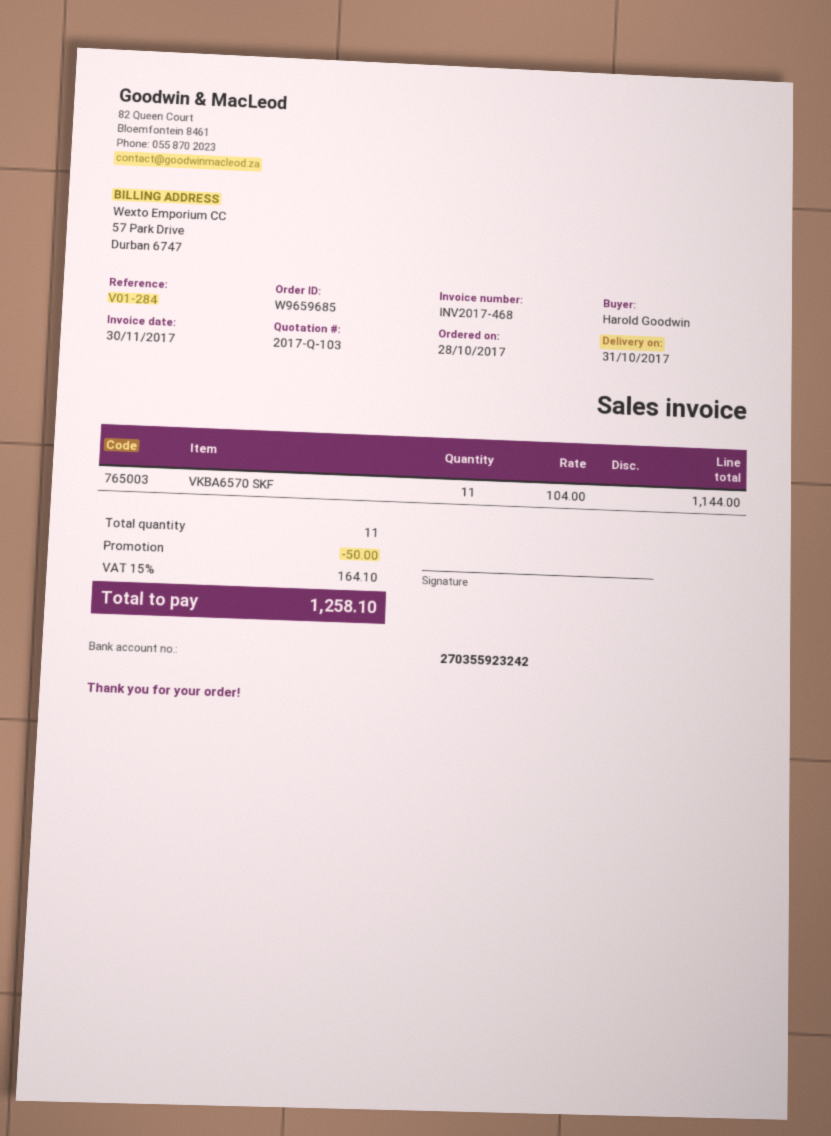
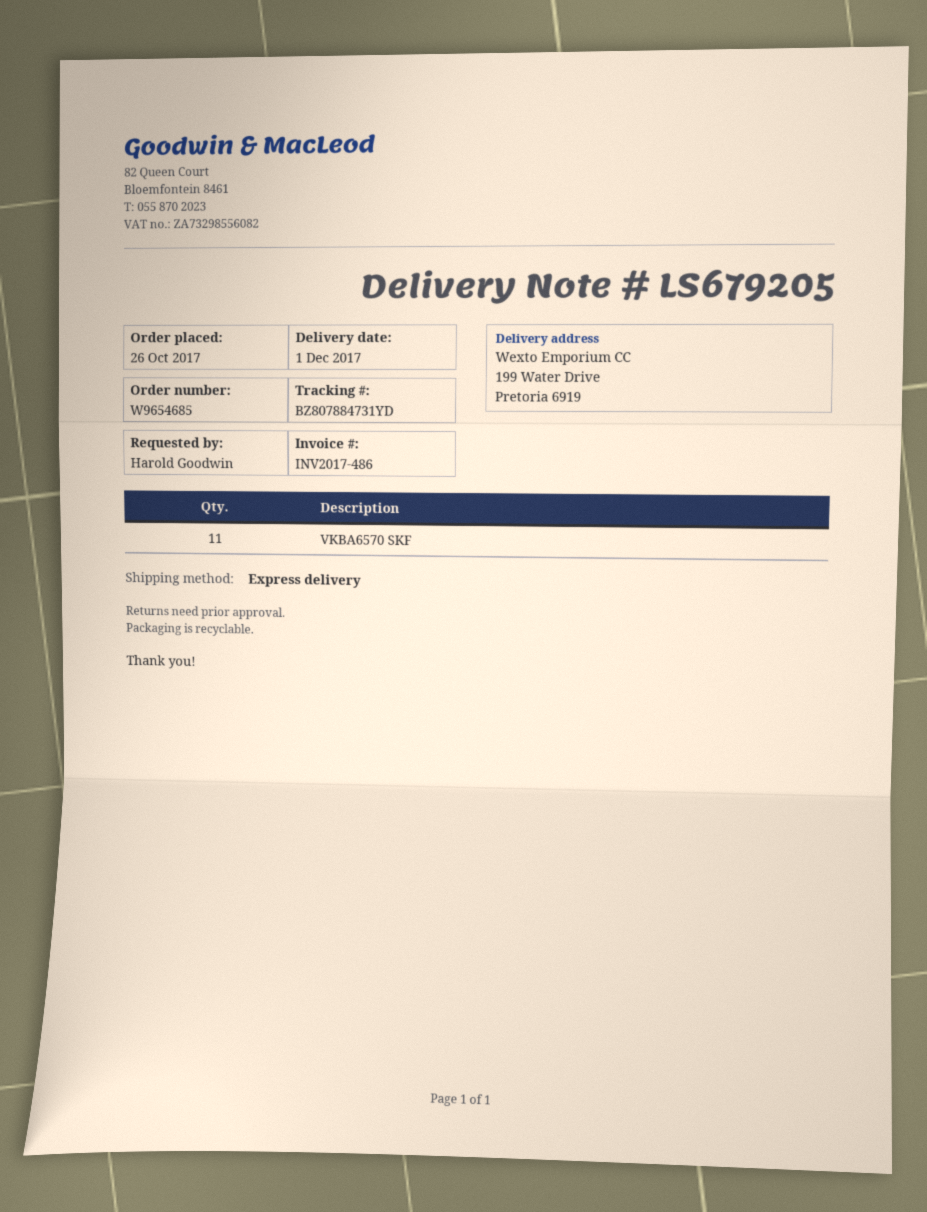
order number: W9659685 -> W9654685
order date: 2017-10-28 -> 2017-10-26
delivery date: 2017-10-31 -> 2017-12-01
invoice number: INV2017-468 -> INV2017-486

